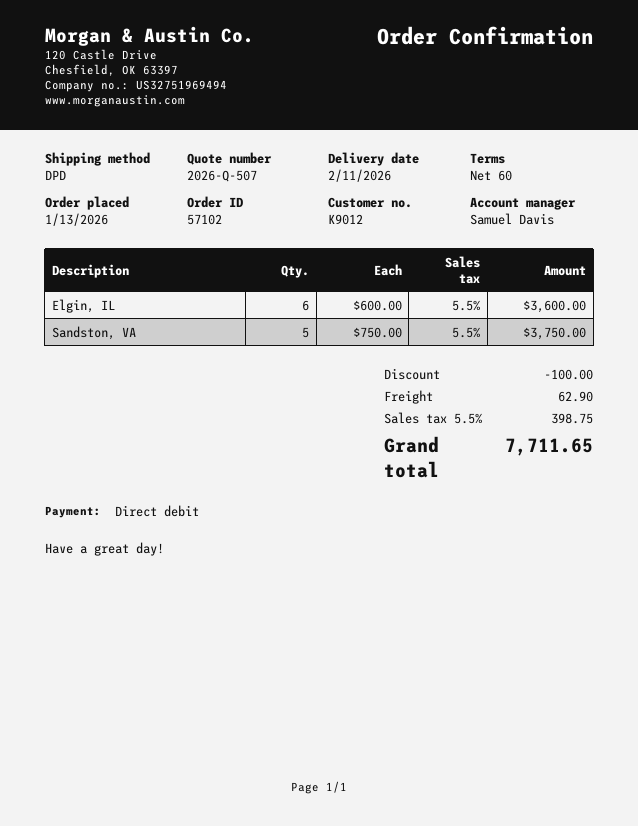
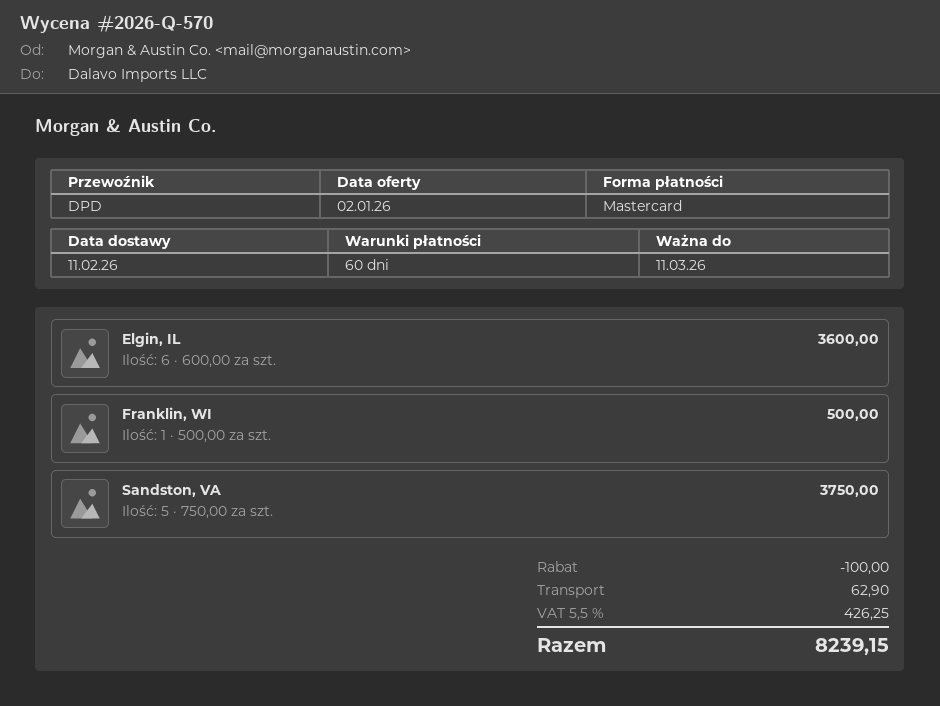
quote number: 2026-Q-507 -> 2026-Q-570
payment method: direct debit -> Mastercard
Franklin, WI: none -> 1 x 500.00 = 500.00
tax: 5.5% = 398.75 -> 5.5% = 426.25
total: 7711.65 -> 8239.15

